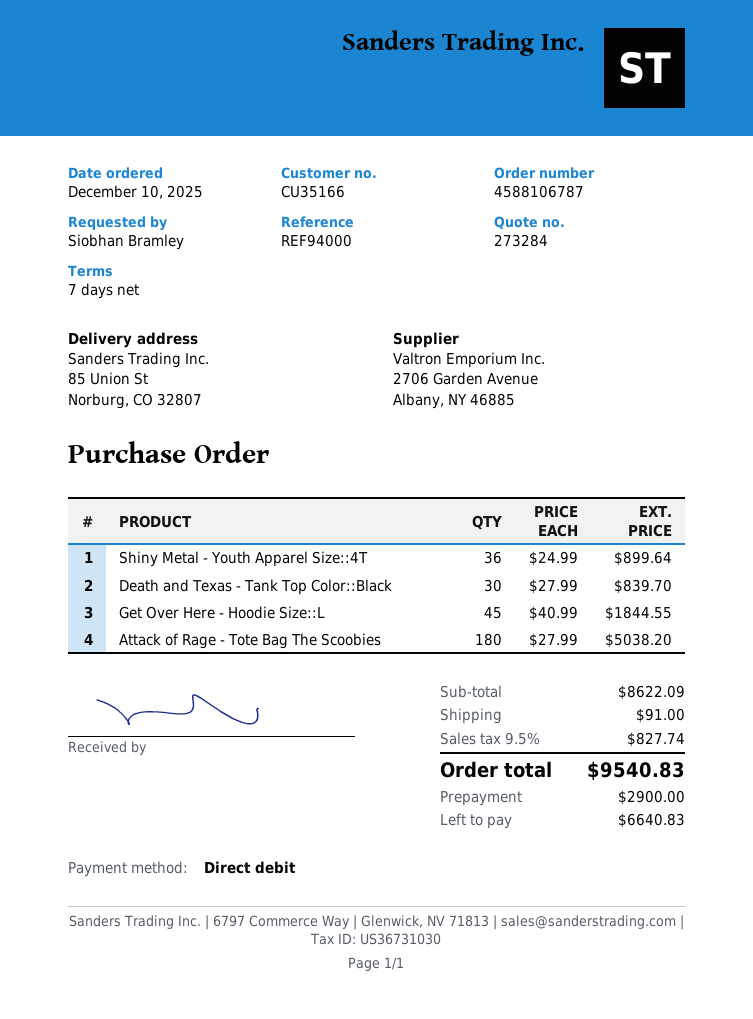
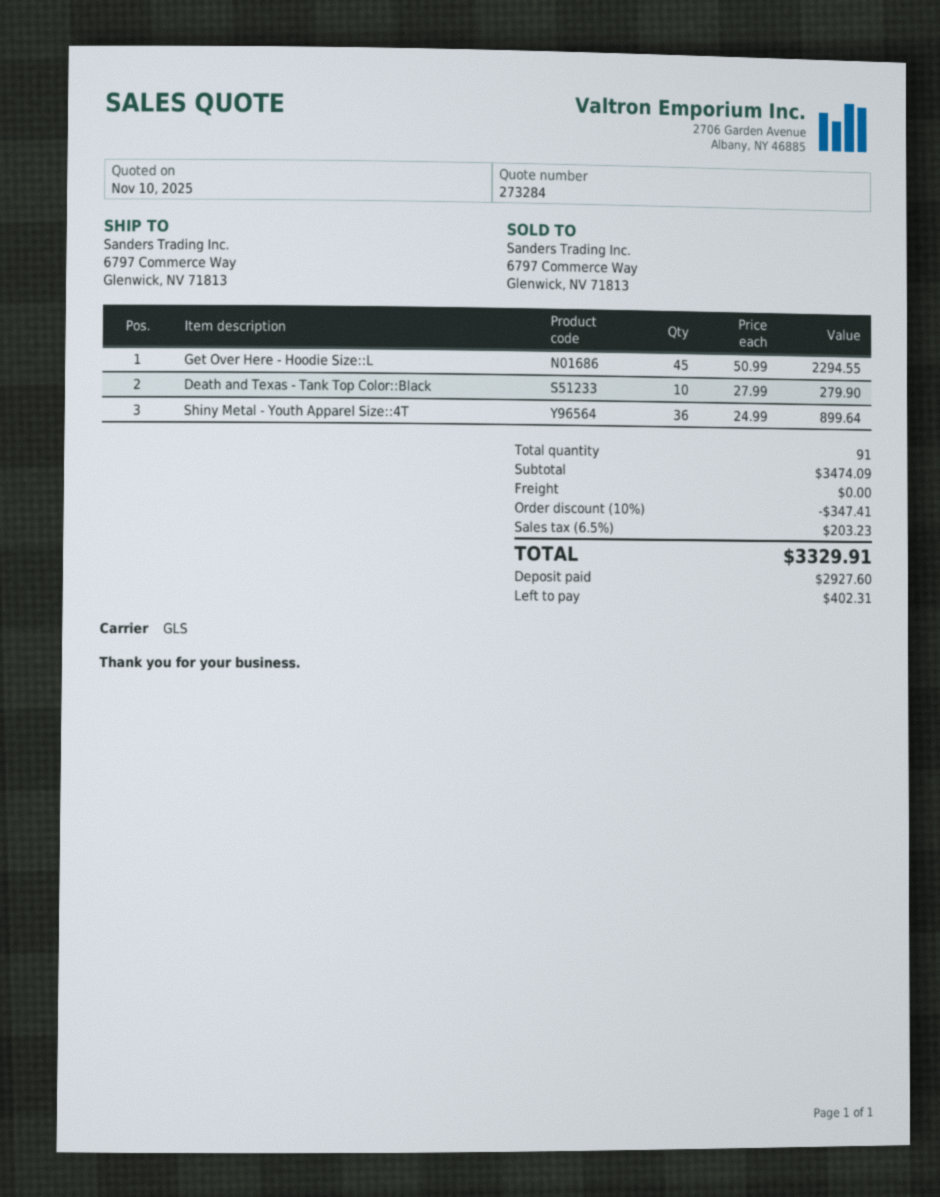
ship to: 85 Union St, Norburg, CO 32807 -> 6797 Commerce Way, Glenwick, NV 71813
Death and Texas - Tank Top Color::Black: 30 x 27.99 = 839.70 -> 10 x 27.99 = 279.90
Get Over Here - Hoodie Size::L: 45 x 40.99 = 1844.55 -> 45 x 50.99 = 2294.55
Attack of Rage - Tote Bag The Scoobies: 180 x 27.99 = 5038.20 -> none
subtotal: 8622.09 -> 3474.09
discount: none -> 10% = 347.41
shipping: 91.00 -> 0.00
tax: 9.5% = 827.74 -> 6.5% = 203.23
total: 9540.83 -> 3329.91
deposit: 2900.00 -> 2927.60
balance: 6640.83 -> 402.31

